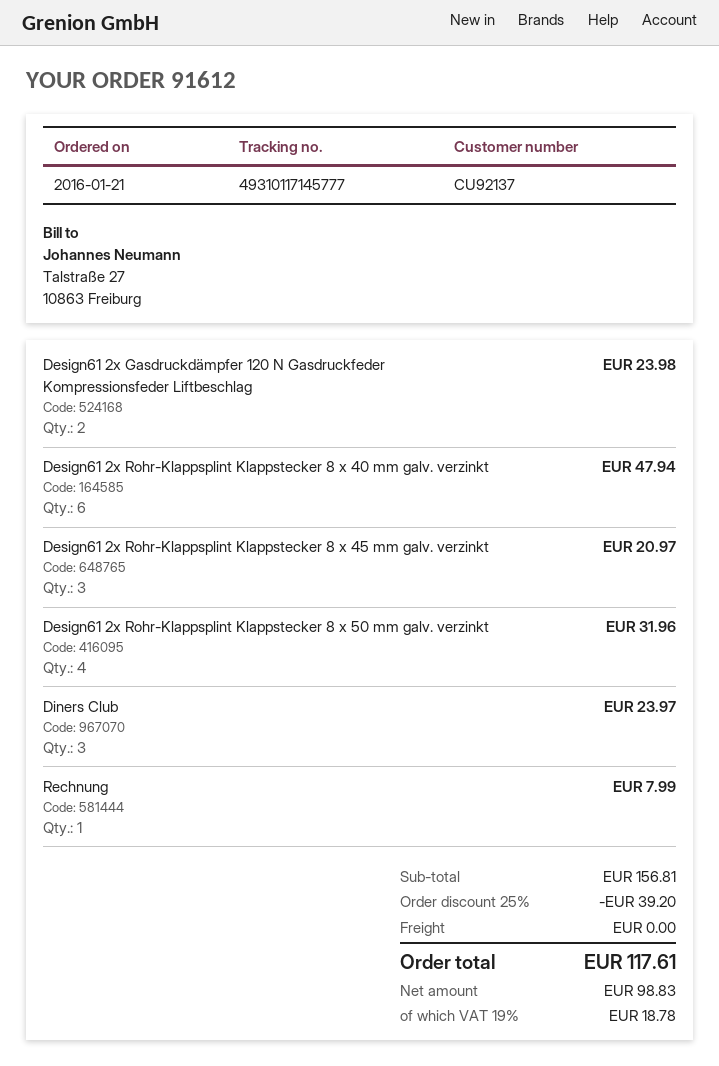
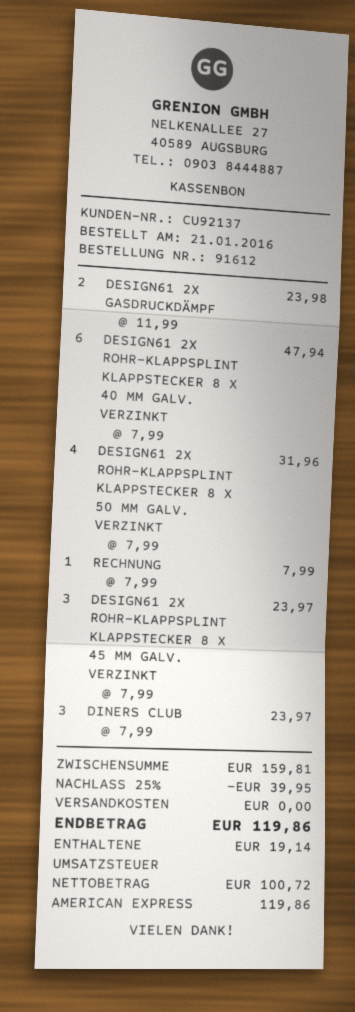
Design61 2x Rohr-Klappsplint Klappstecker 8 x 45 mm galv. verzinkt: 3 for 20.97 -> 3 for 23.97
subtotal: 156.81 -> 159.81
discount: 25% = 39.20 -> 25% = 39.95
net: 98.83 -> 100.72
tax: 18.78 -> 19.14
total: 117.61 -> 119.86

